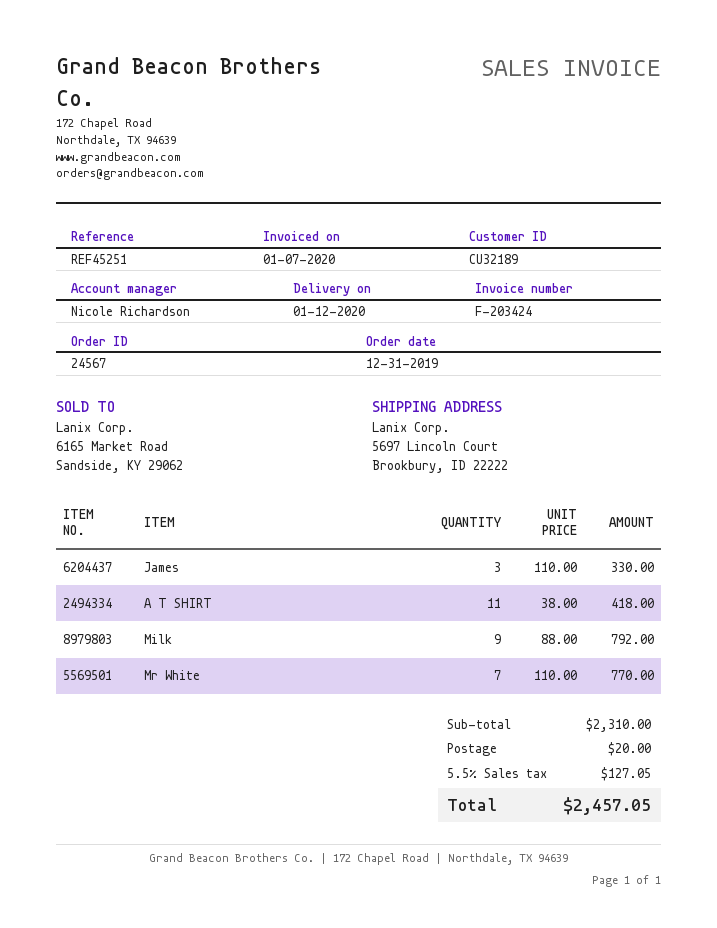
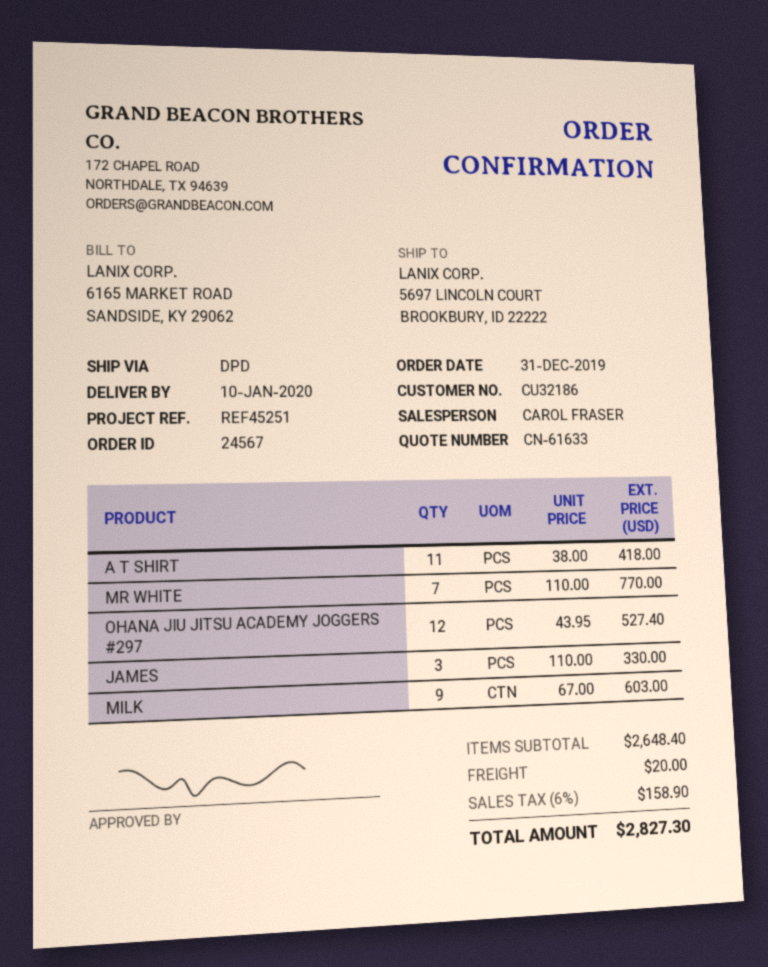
delivery date: 2020-01-12 -> 2020-01-10
customer number: CU32189 -> CU32186
sales rep: Nicole Richardson -> CAROL FRASER
Milk: 9 x 88.00 = 792.00 -> 9 x 67.00 = 603.00
OHANA JIU JITSU ACADEMY JOGGERS #297: none -> 12 x 43.95 = 527.40
subtotal: 2310.00 -> 2648.40
tax: 5.5% = 127.05 -> 6% = 158.90
total: 2457.05 -> 2827.30

